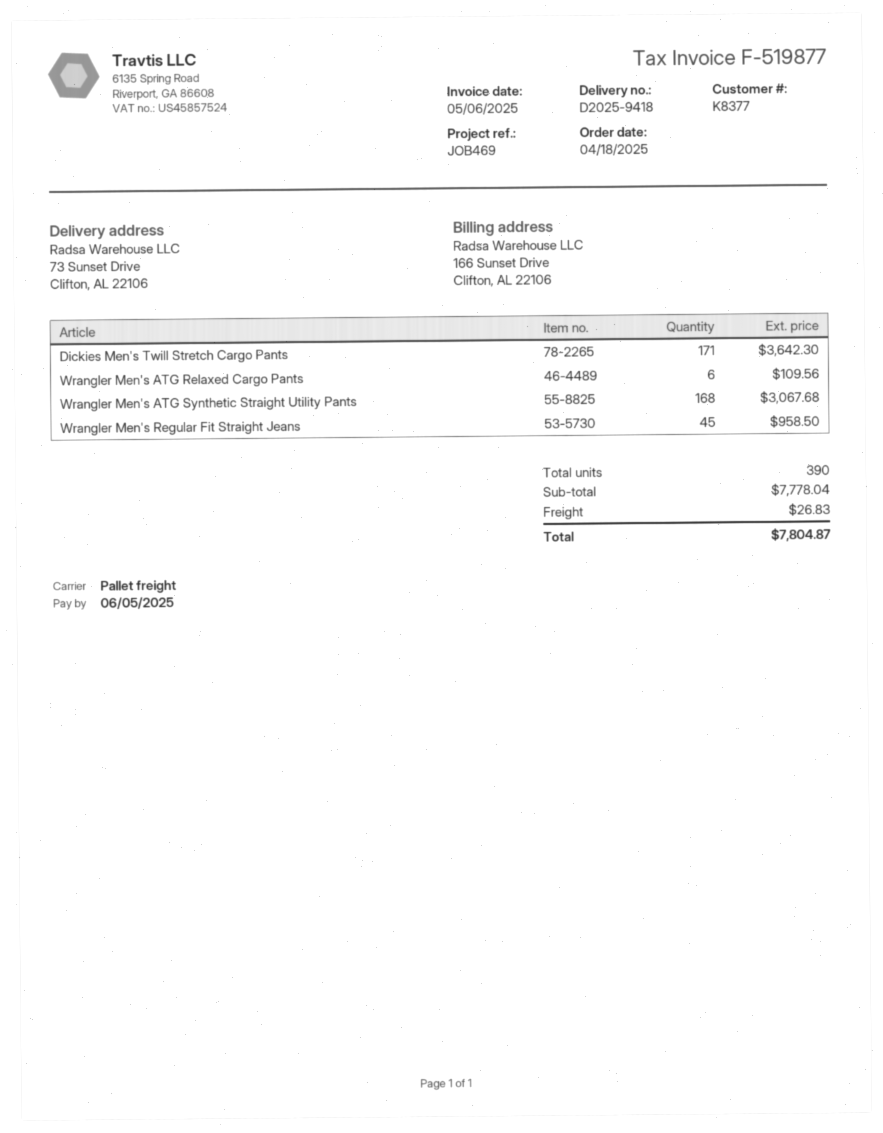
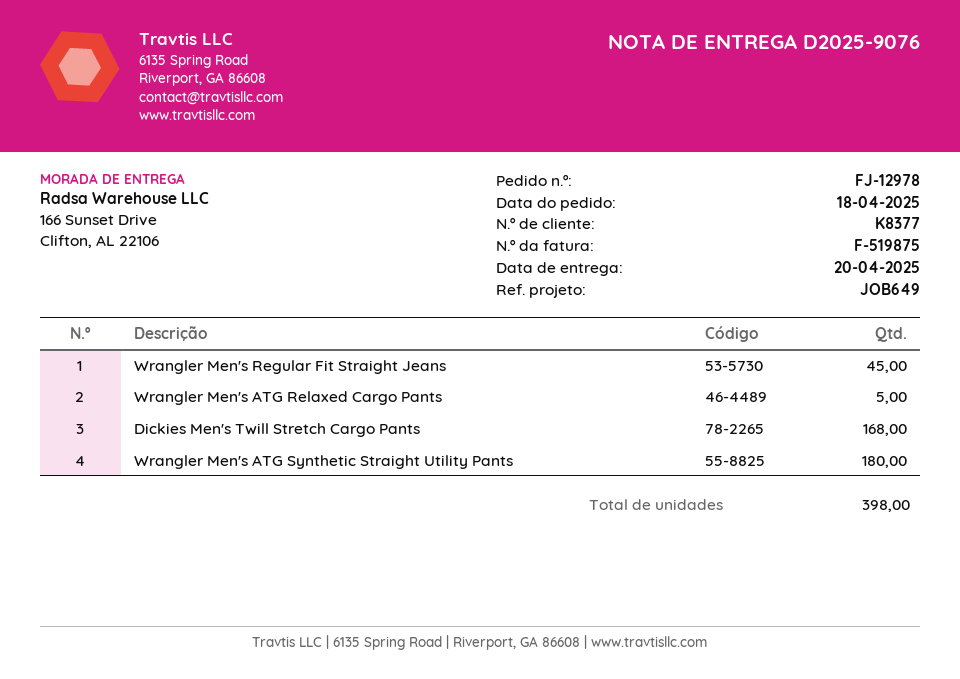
delivery note number: D2025-9418 -> D2025-9076
invoice number: F-519877 -> F-519875
reference: JOB469 -> JOB649
ship to: 73 Sunset Drive, Clifton, AL 22106 -> 166 Sunset Drive, Clifton, AL 22106
Dickies Men's Twill Stretch Cargo Pants: 171 -> 168
Wrangler Men's ATG Relaxed Cargo Pants: 6 -> 5
Wrangler Men's ATG Synthetic Straight Utility Pants: 168 -> 180
total quantity: 390 -> 398

